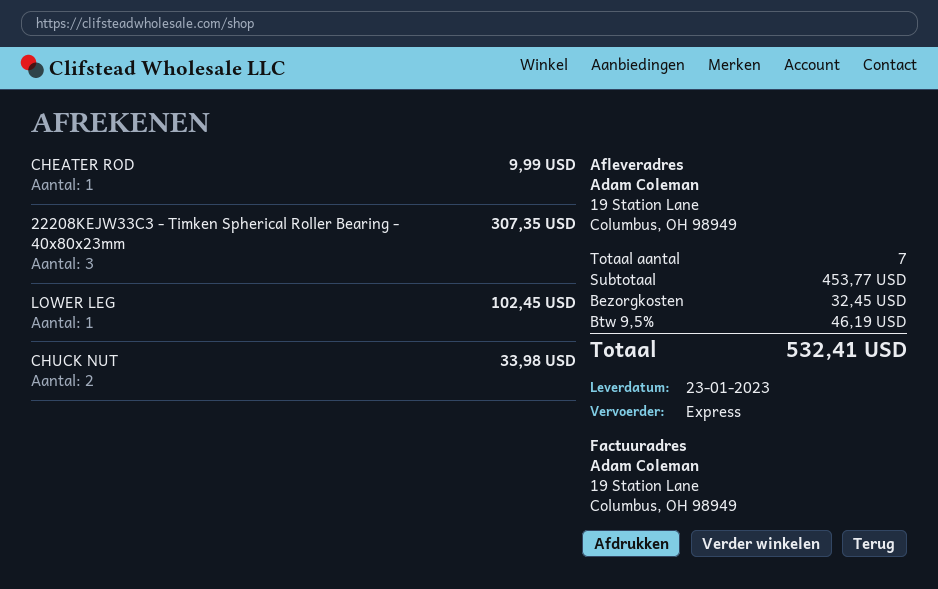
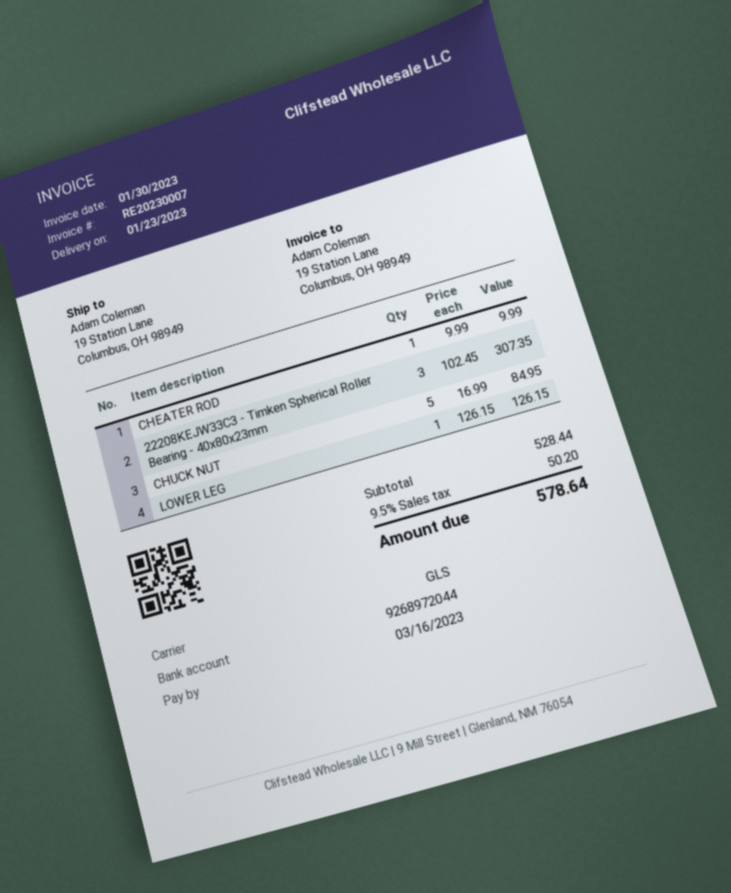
shipping method: express -> GLS
LOWER LEG: 1 for 102.45 -> 1 for 126.15
CHUCK NUT: 2 for 33.98 -> 5 for 84.95
subtotal: 453.77 -> 528.44
shipping: 32.45 -> none
tax: 9.5% = 46.19 -> 9.5% = 50.20
total: 532.41 -> 578.64

